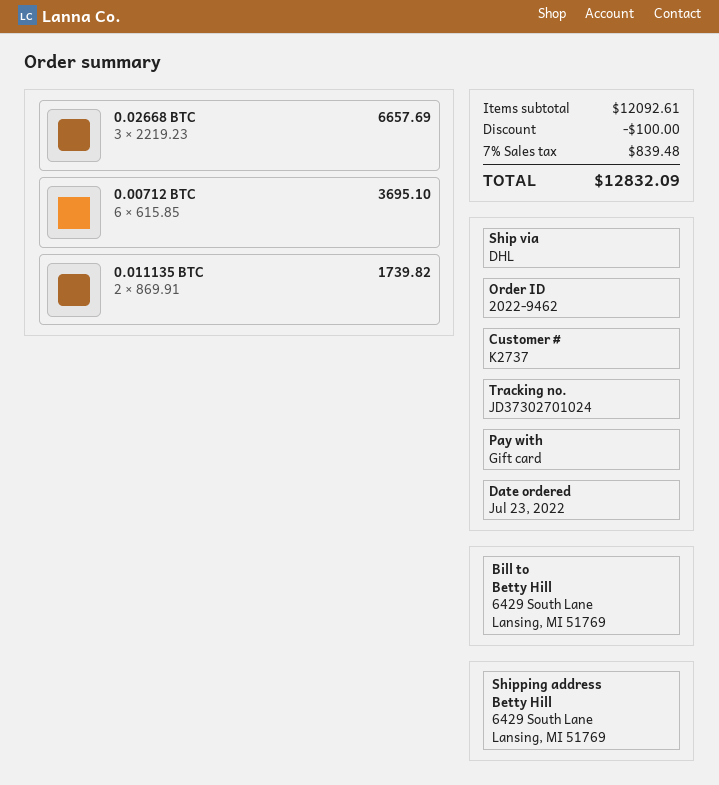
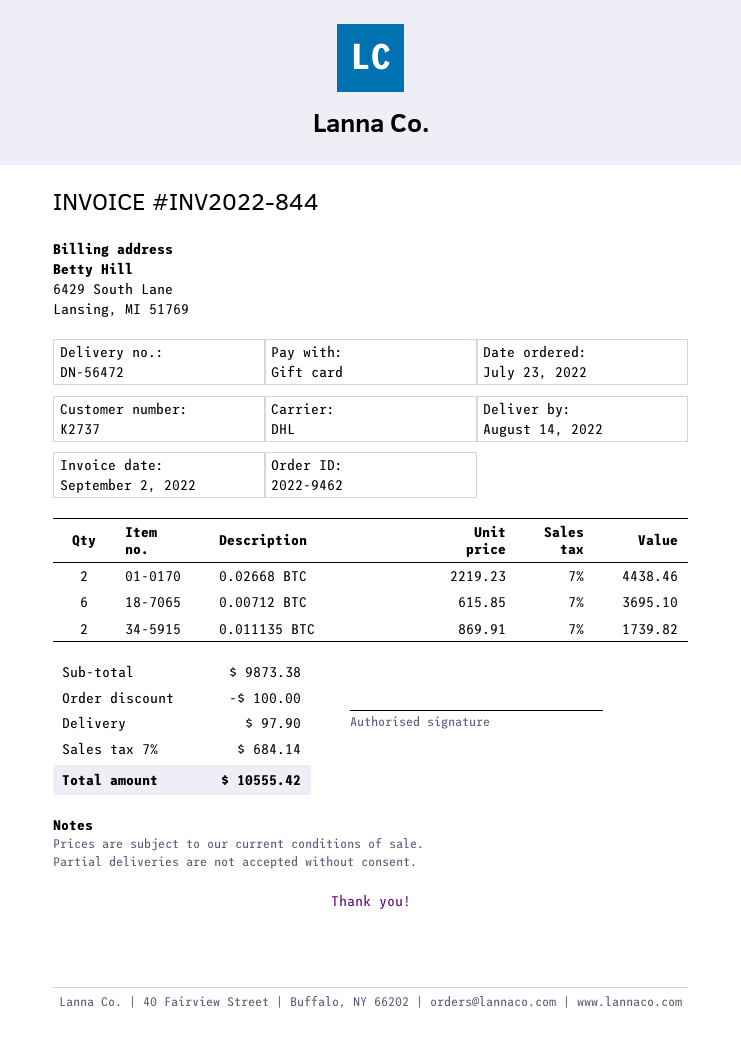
0.02668 BTC: 3 x 2219.23 = 6657.69 -> 2 x 2219.23 = 4438.46
subtotal: 12092.61 -> 9873.38
shipping: none -> 97.90
tax: 7% = 839.48 -> 7% = 684.14
total: 12832.09 -> 10555.42

